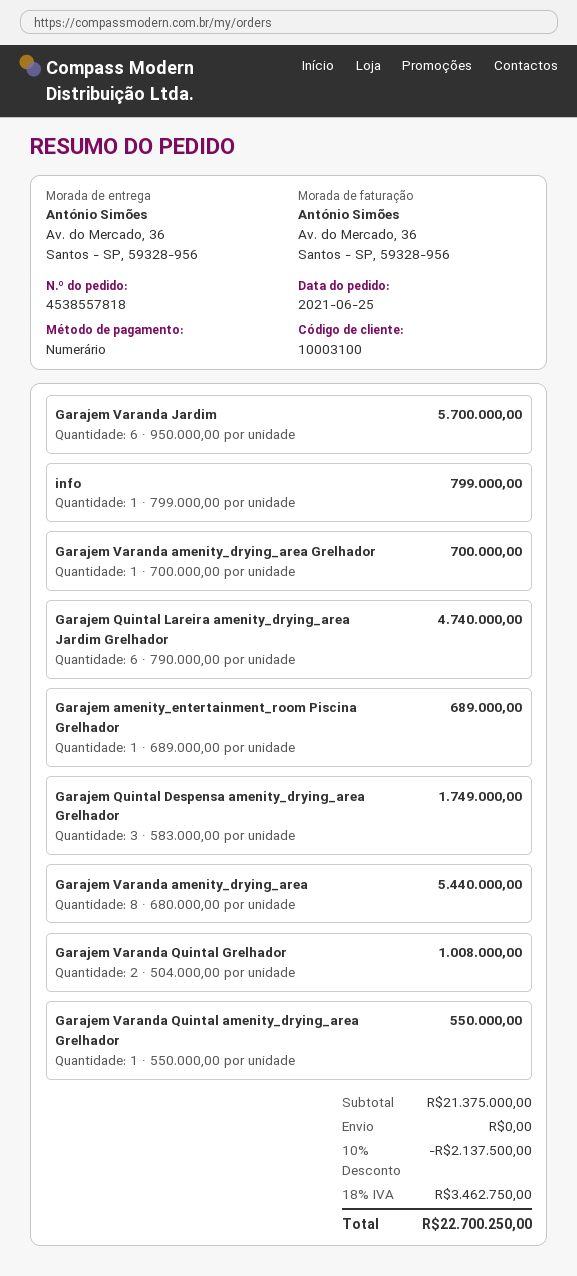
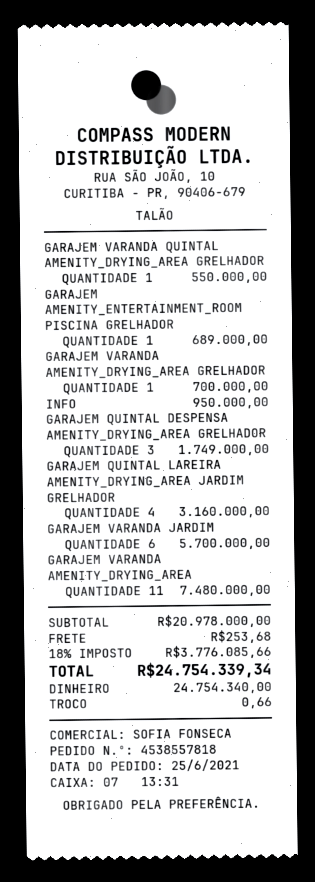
info: 1 for 799000.00 -> 1 for 950000.00
Garajem Quintal Lareira amenity_drying_area Jardim Grelhador: 6 for 4740000.00 -> 4 for 3160000.00
Garajem Varanda amenity_drying_area: 8 for 5440000.00 -> 11 for 7480000.00
Garajem Varanda Quintal Grelhador: 2 for 1008000.00 -> none
subtotal: 21375000.00 -> 20978000.00
discount: 10% = 2137500.00 -> none
shipping: 0.00 -> 253.68
tax: 18% = 3462750.00 -> 18% = 3776085.66
total: 22700250.00 -> 24754339.34

